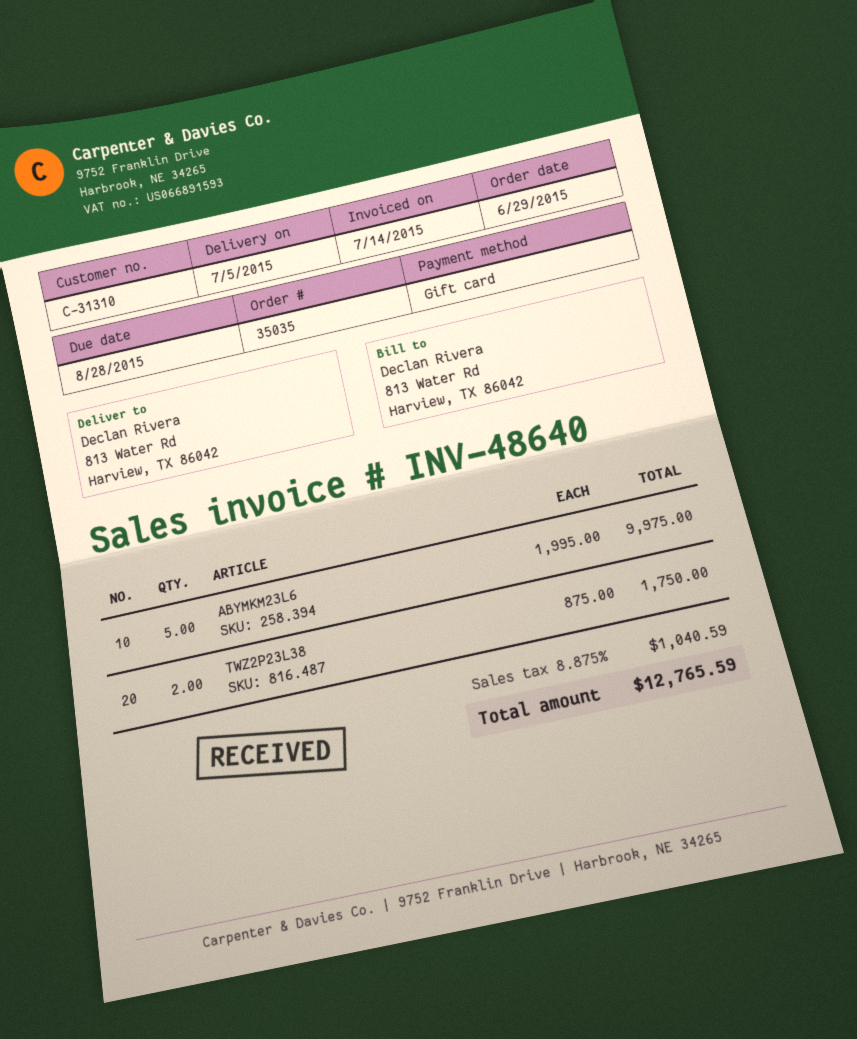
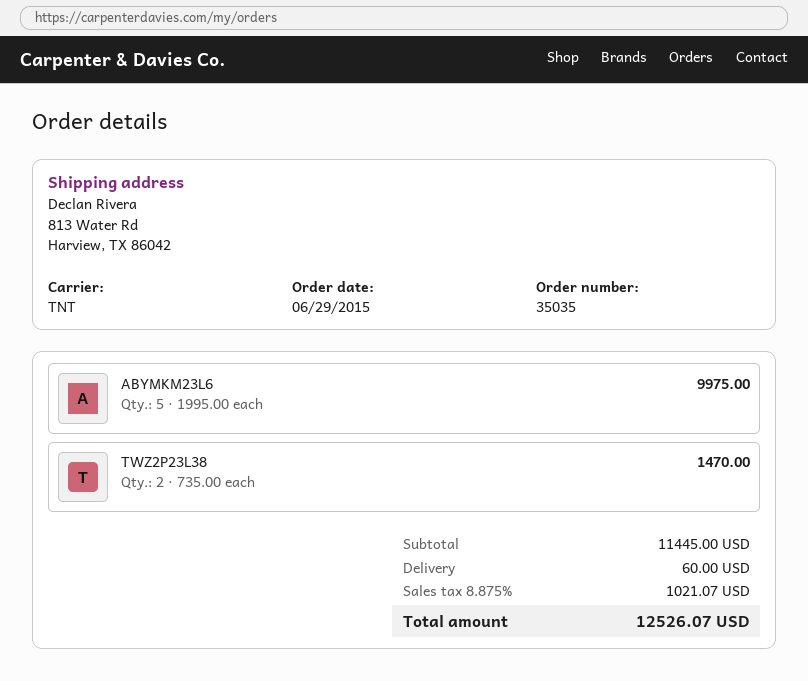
TWZ2P23L38: 2 x 875.00 = 1750.00 -> 2 x 735.00 = 1470.00
shipping: none -> 60.00
tax: 8.875% = 1040.59 -> 8.875% = 1021.07
total: 12765.59 -> 12526.07

